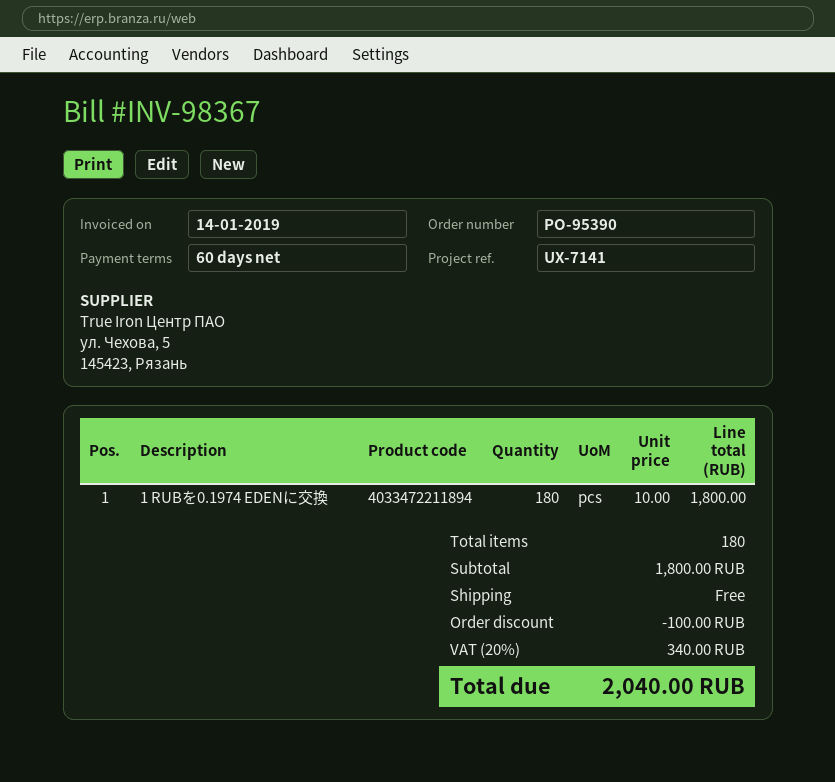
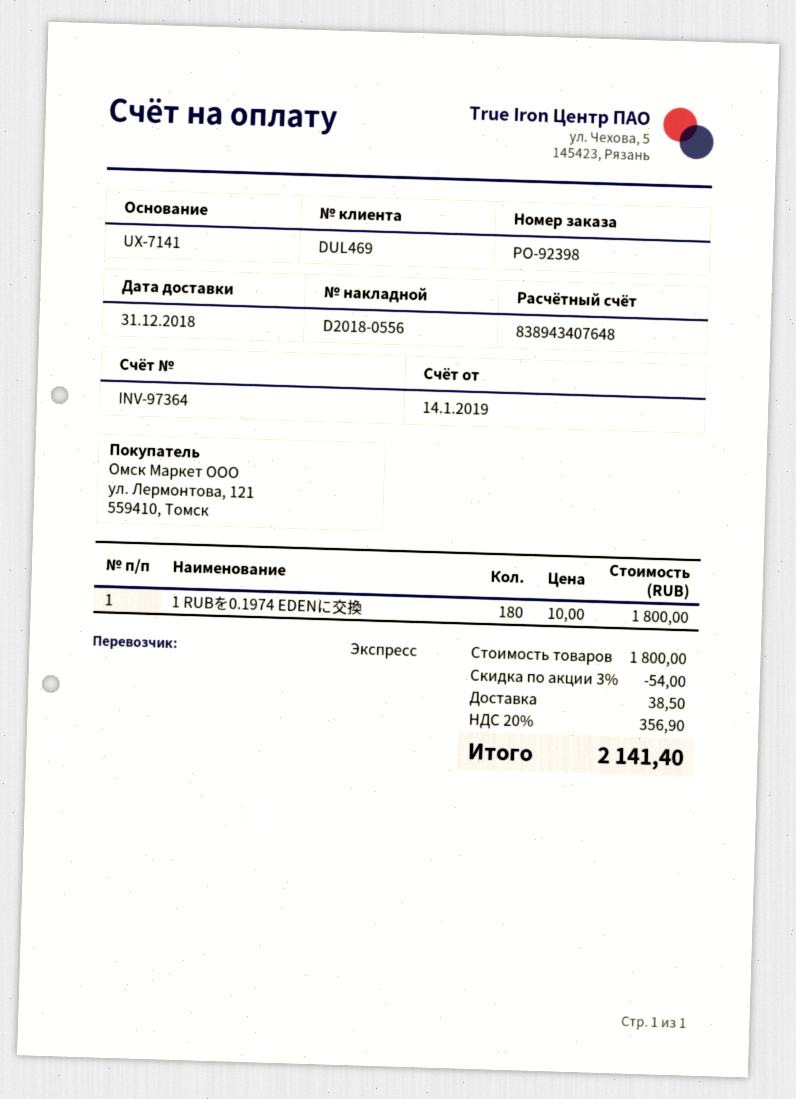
order number: PO-95390 -> PO-92398
invoice number: INV-98367 -> INV-97364
discount: 100.00 -> 54.00
shipping: 0.00 -> 38.50
tax: 20% = 340.00 -> 20% = 356.90
total: 2040.00 -> 2141.40

